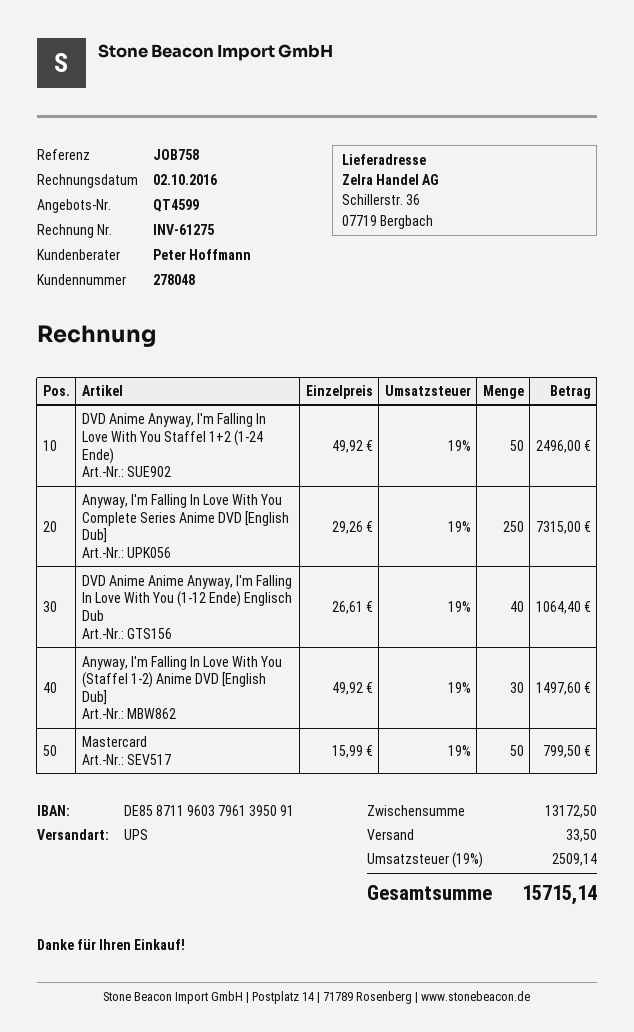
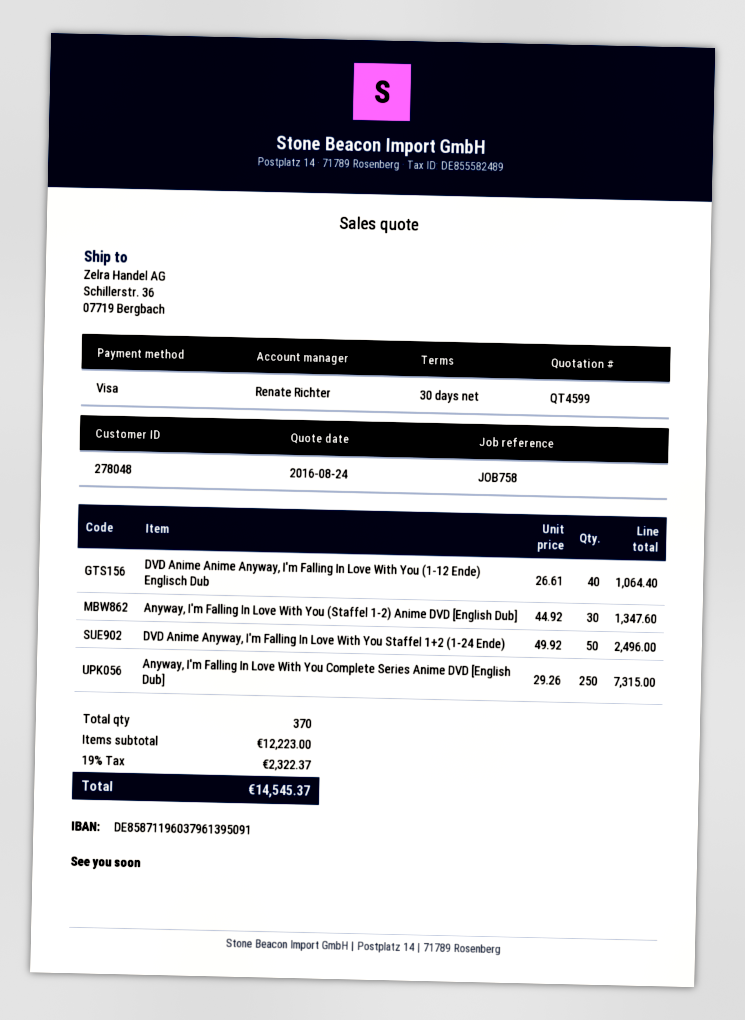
sales rep: Peter Hoffmann -> Renate Richter
Anyway, I'm Falling In Love With You (Staffel 1-2) Anime DVD [English Dub]: 30 x 49.92 = 1497.60 -> 30 x 44.92 = 1347.60
Mastercard: 50 x 15.99 = 799.50 -> none
subtotal: 13172.50 -> 12223.00
shipping: 33.50 -> none
tax: 19% = 2509.14 -> 19% = 2322.37
total: 15715.14 -> 14545.37

